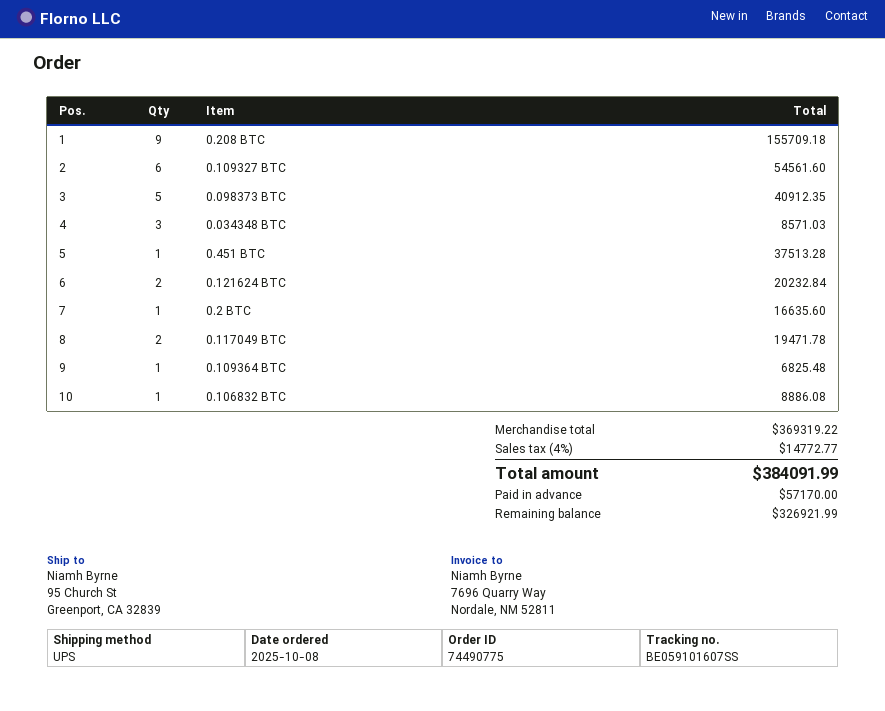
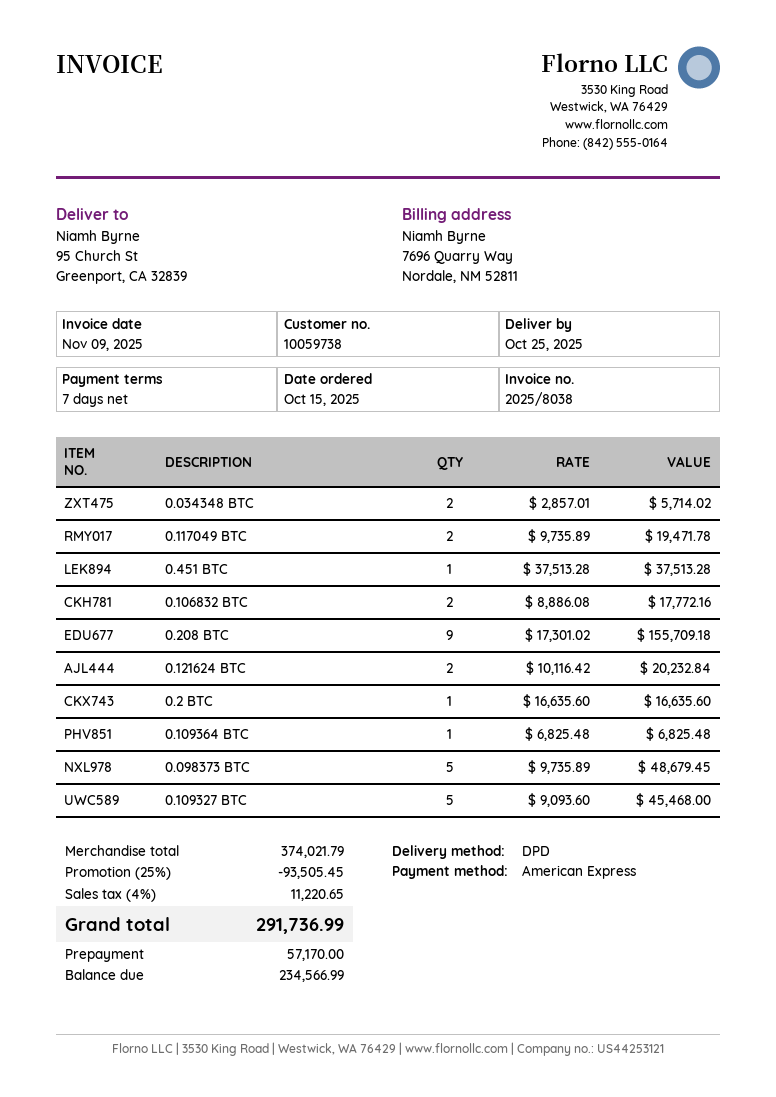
order date: 2025-10-08 -> 2025-10-15
shipping method: UPS -> DPD
0.109327 BTC: 6 for 54561.60 -> 5 for 45468.00
0.098373 BTC: 5 for 40912.35 -> 5 for 48679.45
0.034348 BTC: 3 for 8571.03 -> 2 for 5714.02
0.106832 BTC: 1 for 8886.08 -> 2 for 17772.16
subtotal: 369319.22 -> 374021.79
discount: none -> 25% = 93505.45
tax: 4% = 14772.77 -> 4% = 11220.65
total: 384091.99 -> 291736.99
balance: 326921.99 -> 234566.99

